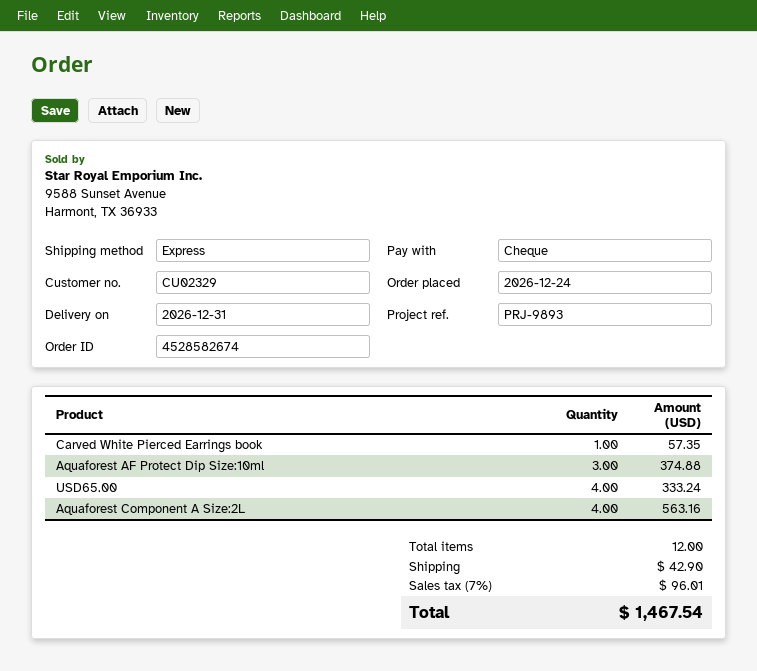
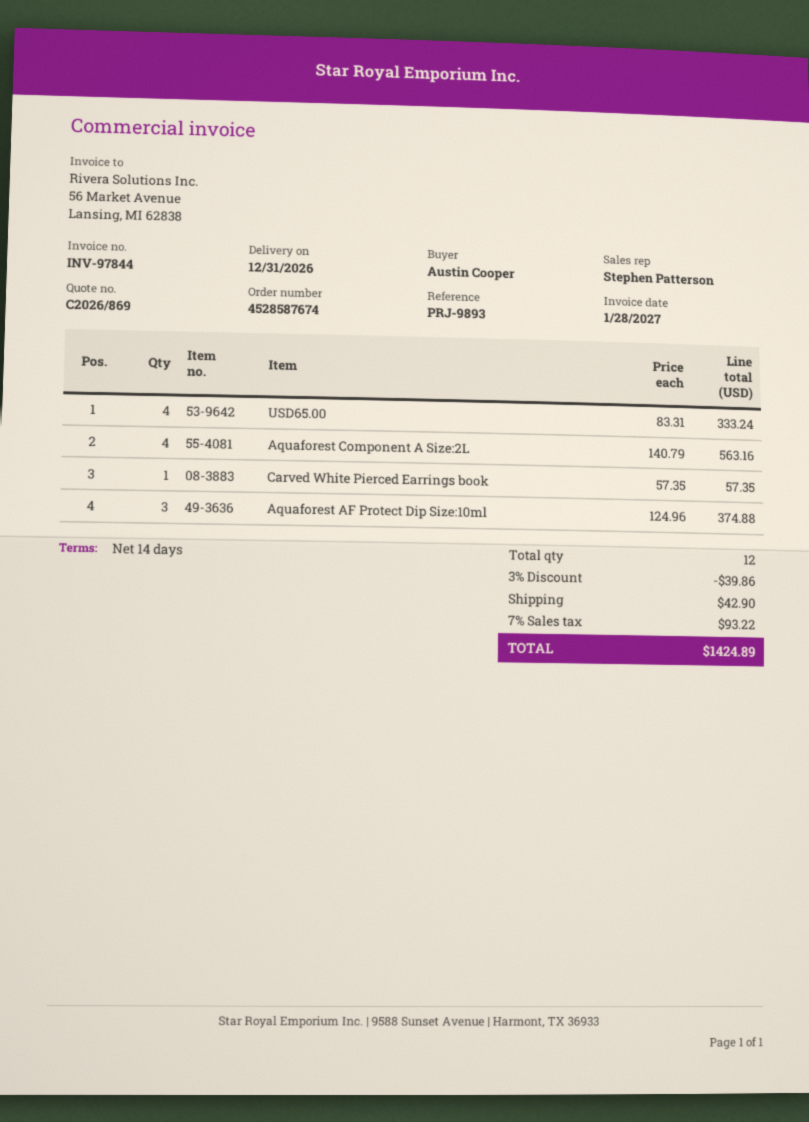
order number: 4528582674 -> 4528587674
discount: none -> 3% = 39.86
tax: 7% = 96.01 -> 7% = 93.22
total: 1467.54 -> 1424.89

